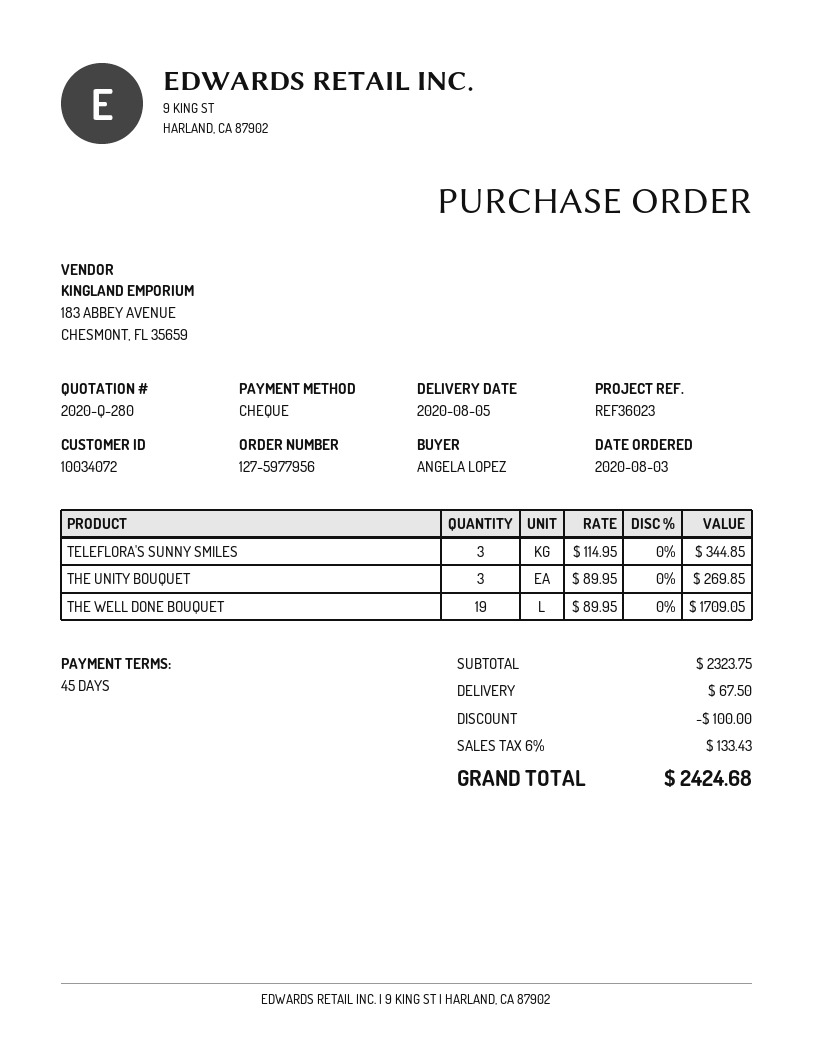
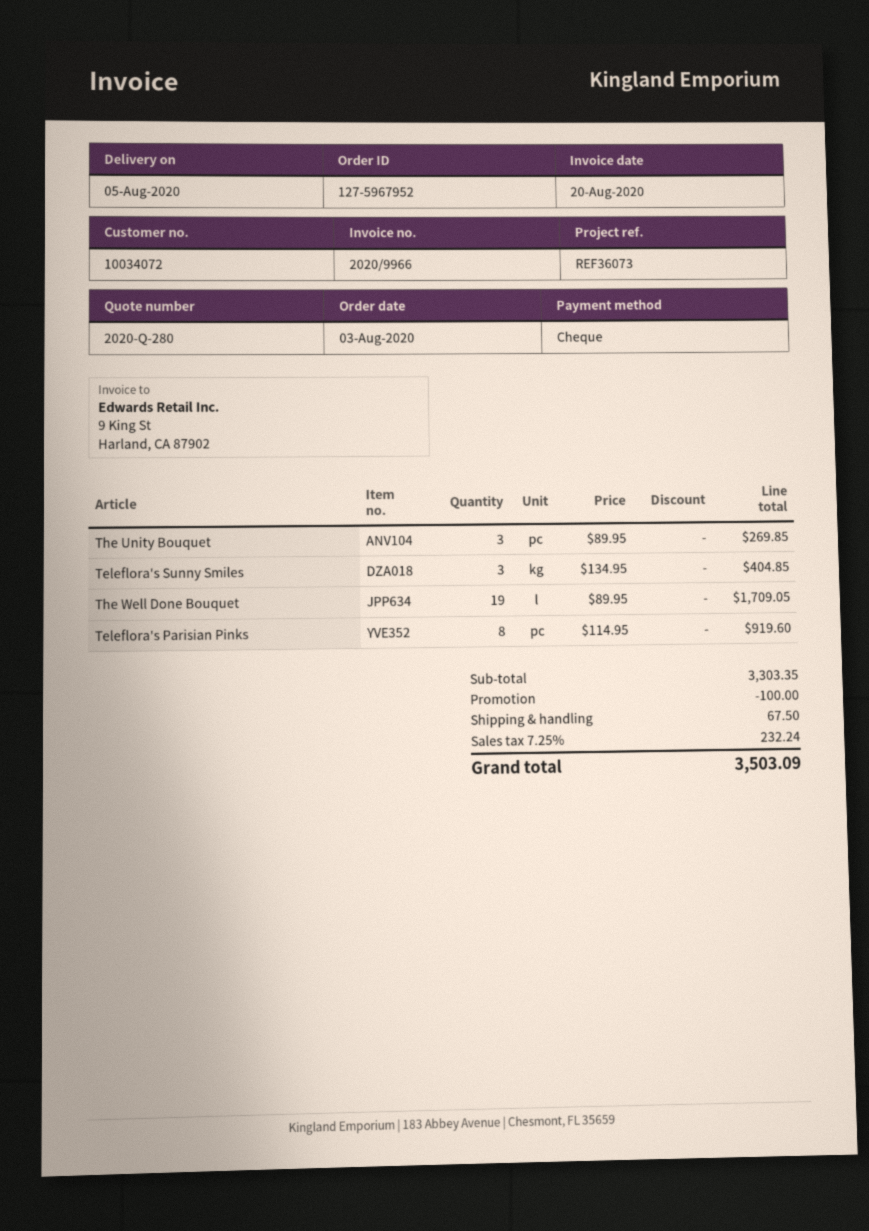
order number: 127-5977956 -> 127-5967952
reference: REF36023 -> REF36073
TELEFLORA'S SUNNY SMILES: 3 x 114.95 = 344.85 -> 3 x 134.95 = 404.85
Teleflora's Parisian Pinks: none -> 8 x 114.95 = 919.60
subtotal: 2323.75 -> 3303.35
tax: 6% = 133.43 -> 7.25% = 232.24
total: 2424.68 -> 3503.09

